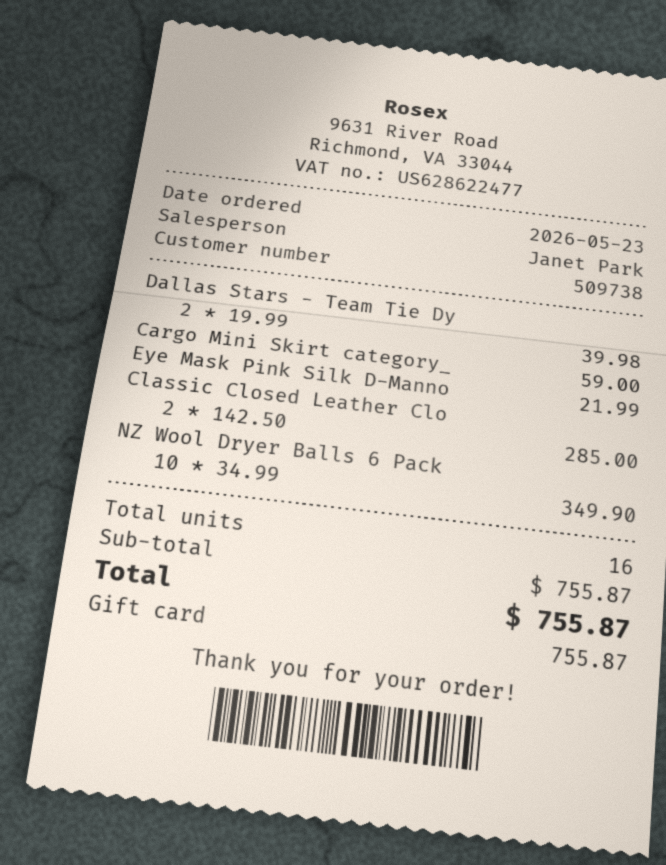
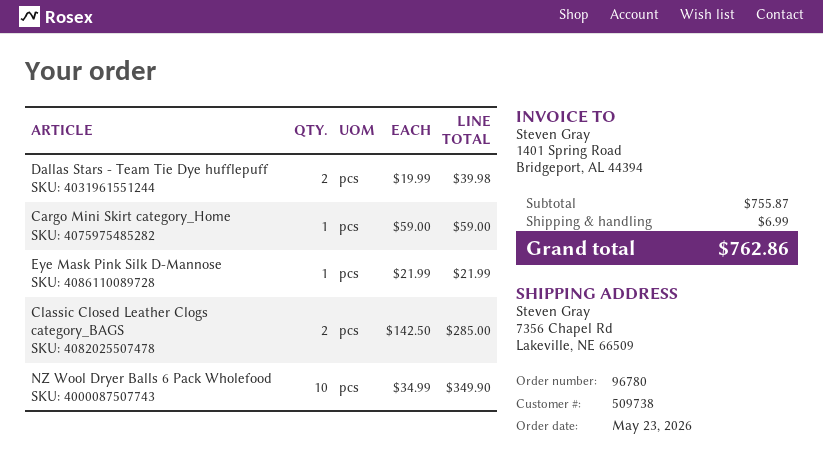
shipping: none -> 6.99
total: 755.87 -> 762.86

